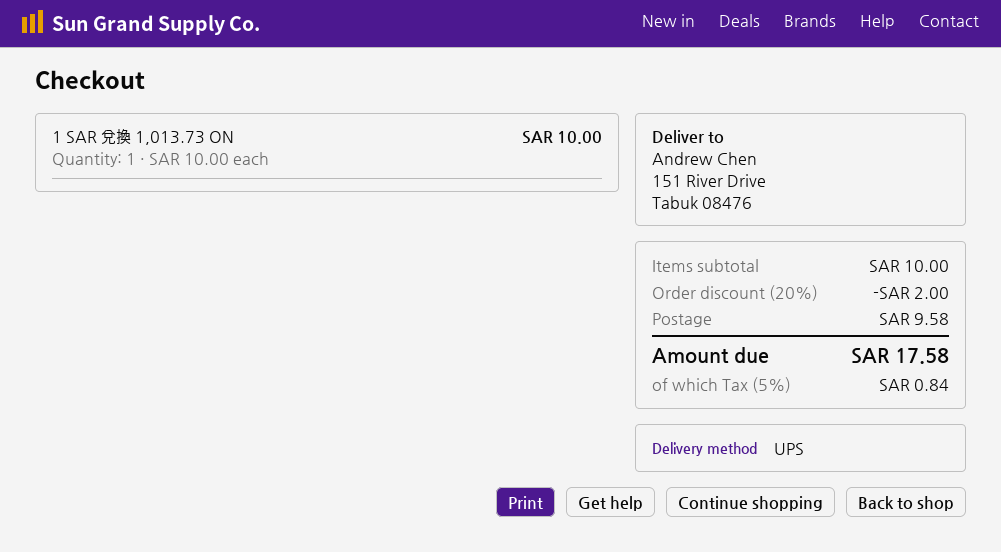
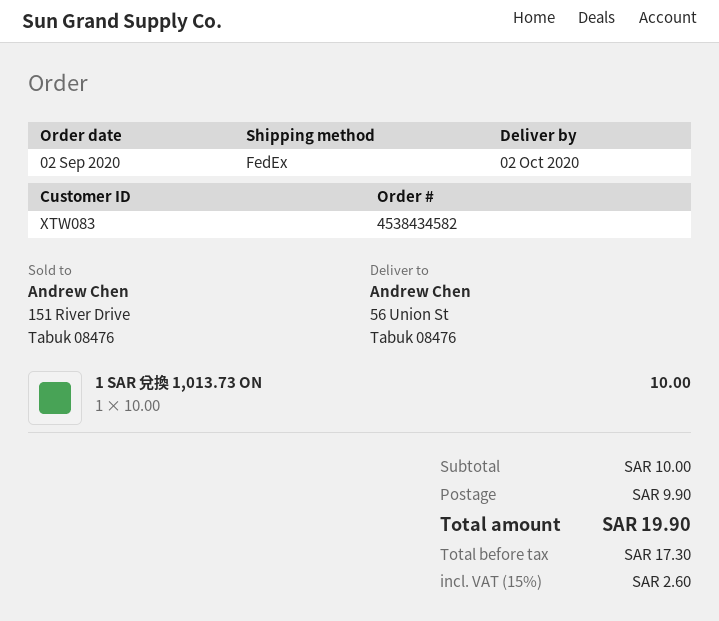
shipping method: UPS -> FedEx
ship to: 151 River Drive, Tabuk 08476 -> 56 Union St, Tabuk 08476
discount: 20% = 2.00 -> none
shipping: 9.58 -> 9.90
tax: 5% = 0.84 -> 15% = 2.60
total: 17.58 -> 19.90

